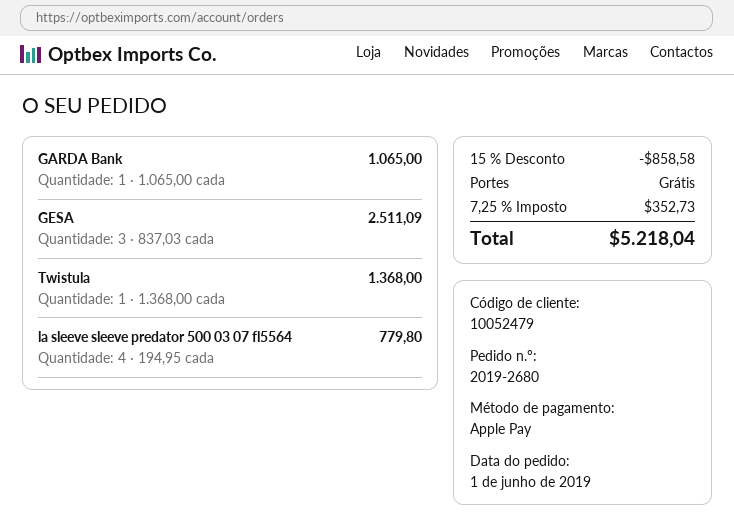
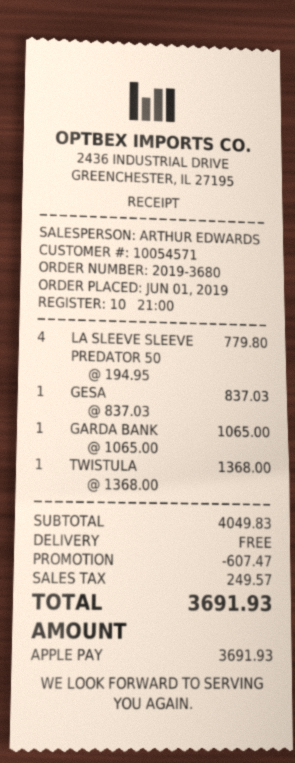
order number: 2019-2680 -> 2019-3680
customer number: 10052479 -> 10054571
GESA: 3 x 837.03 = 2511.09 -> 1 x 837.03 = 837.03
discount: 858.58 -> 607.47
tax: 352.73 -> 249.57
total: 5218.04 -> 3691.93

